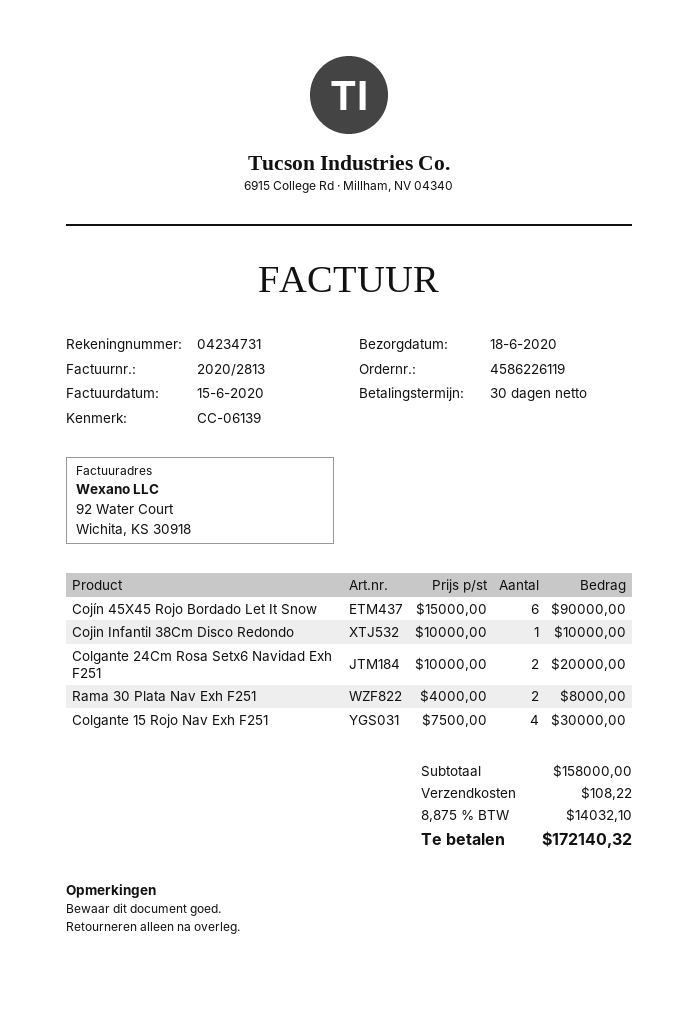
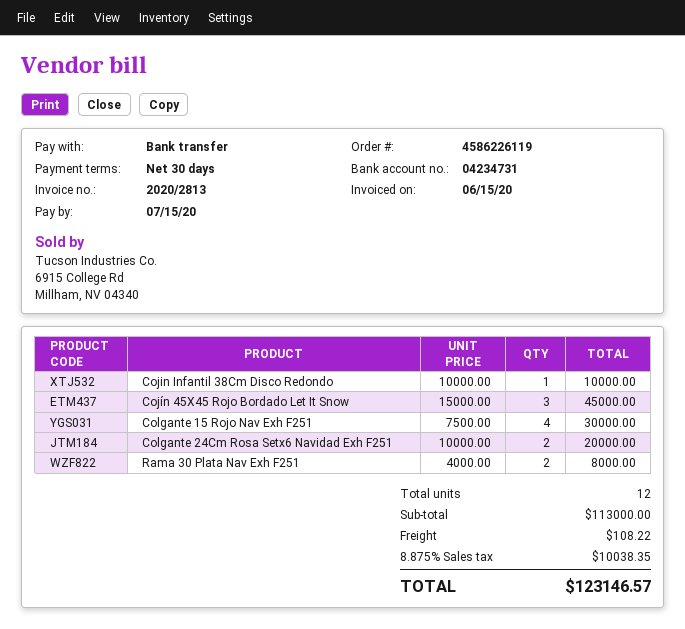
Cojín 45X45 Rojo Bordado Let It Snow: 6 x 15000.00 = 90000.00 -> 3 x 15000.00 = 45000.00
subtotal: 158000.00 -> 113000.00
tax: 8.875% = 14032.10 -> 8.875% = 10038.35
total: 172140.32 -> 123146.57

